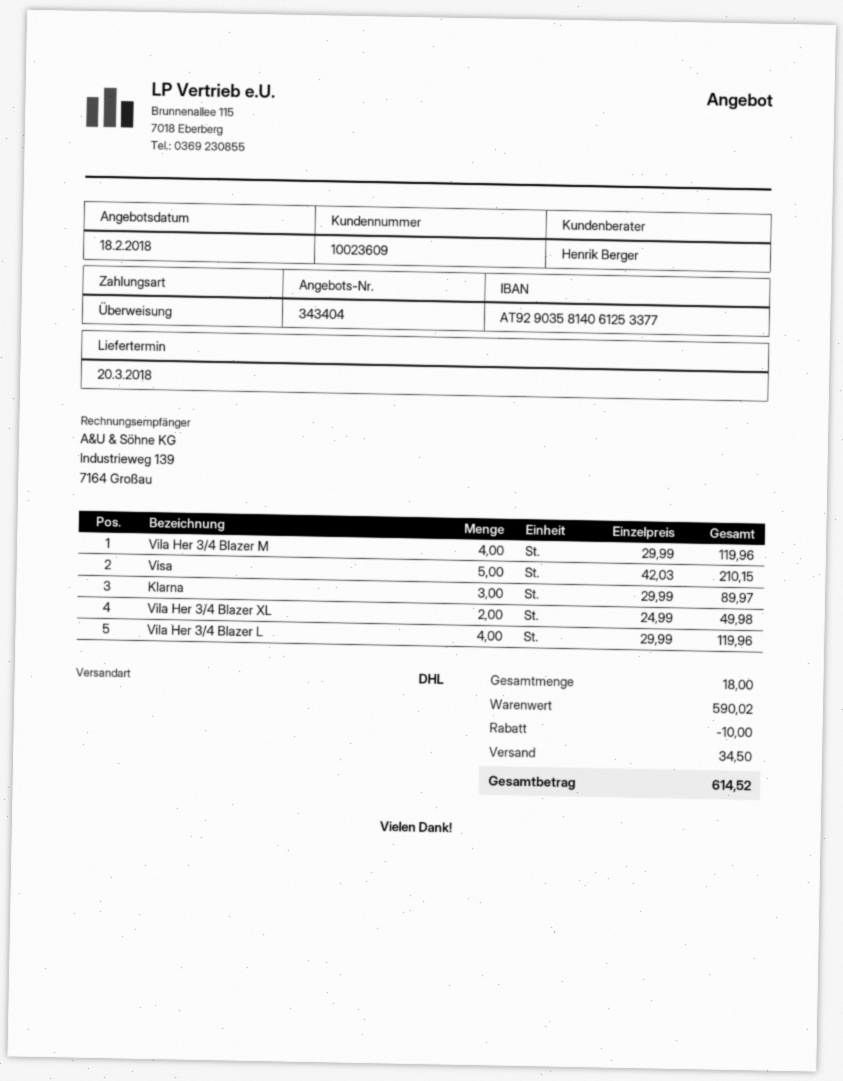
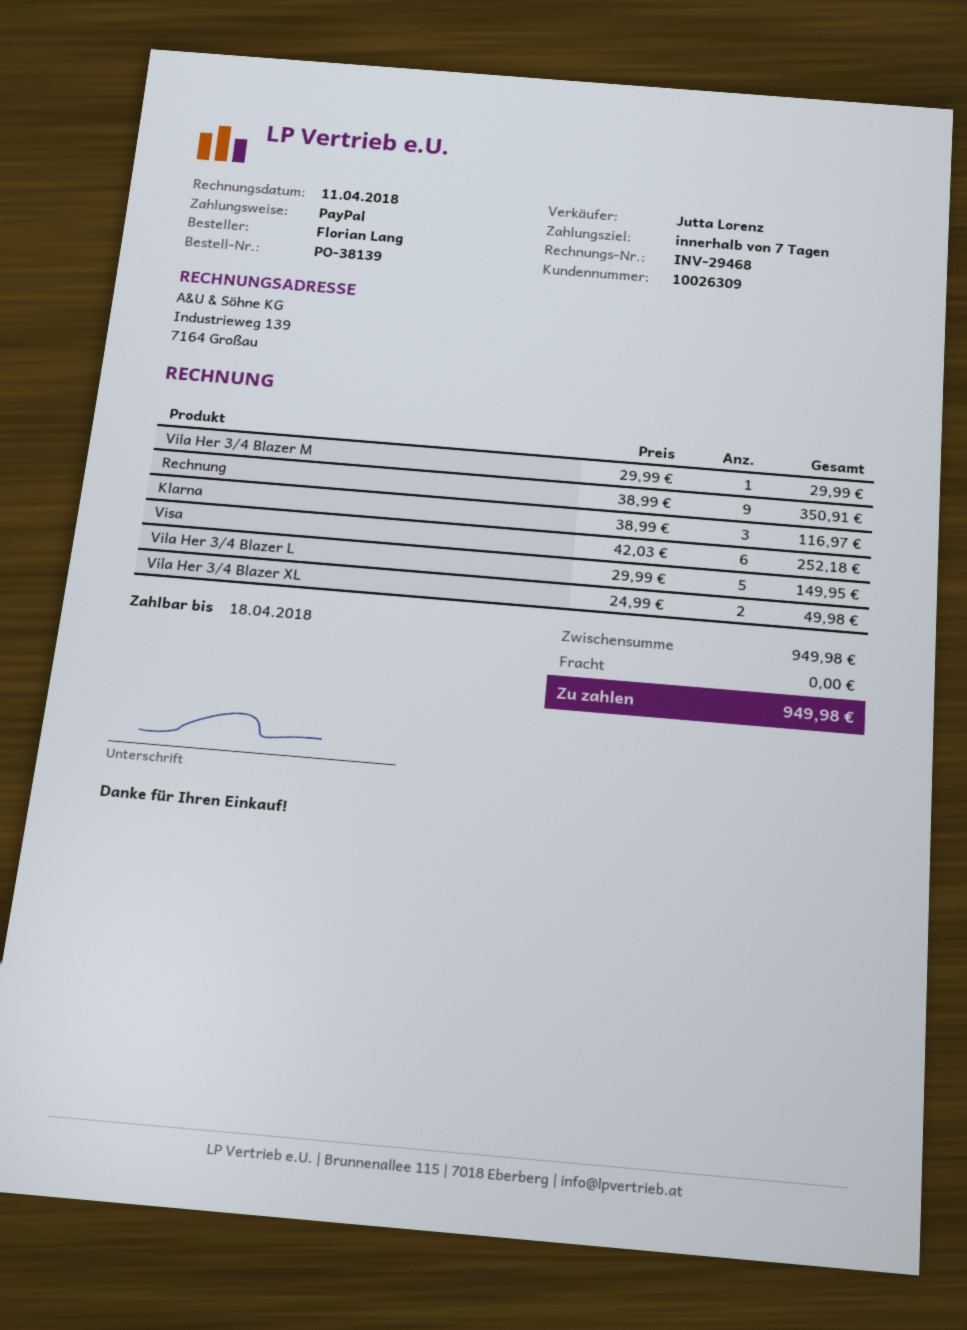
customer number: 10023609 -> 10026309
sales rep: Henrik Berger -> Jutta Lorenz
payment method: bank transfer -> PayPal
Vila Her 3/4 Blazer M: 4 x 29.99 = 119.96 -> 1 x 29.99 = 29.99
Visa: 5 x 42.03 = 210.15 -> 6 x 42.03 = 252.18
Klarna: 3 x 29.99 = 89.97 -> 3 x 38.99 = 116.97
Vila Her 3/4 Blazer L: 4 x 29.99 = 119.96 -> 5 x 29.99 = 149.95
Rechnung: none -> 9 x 38.99 = 350.91
subtotal: 590.02 -> 949.98
discount: 10.00 -> none
shipping: 34.50 -> 0.00
total: 614.52 -> 949.98

